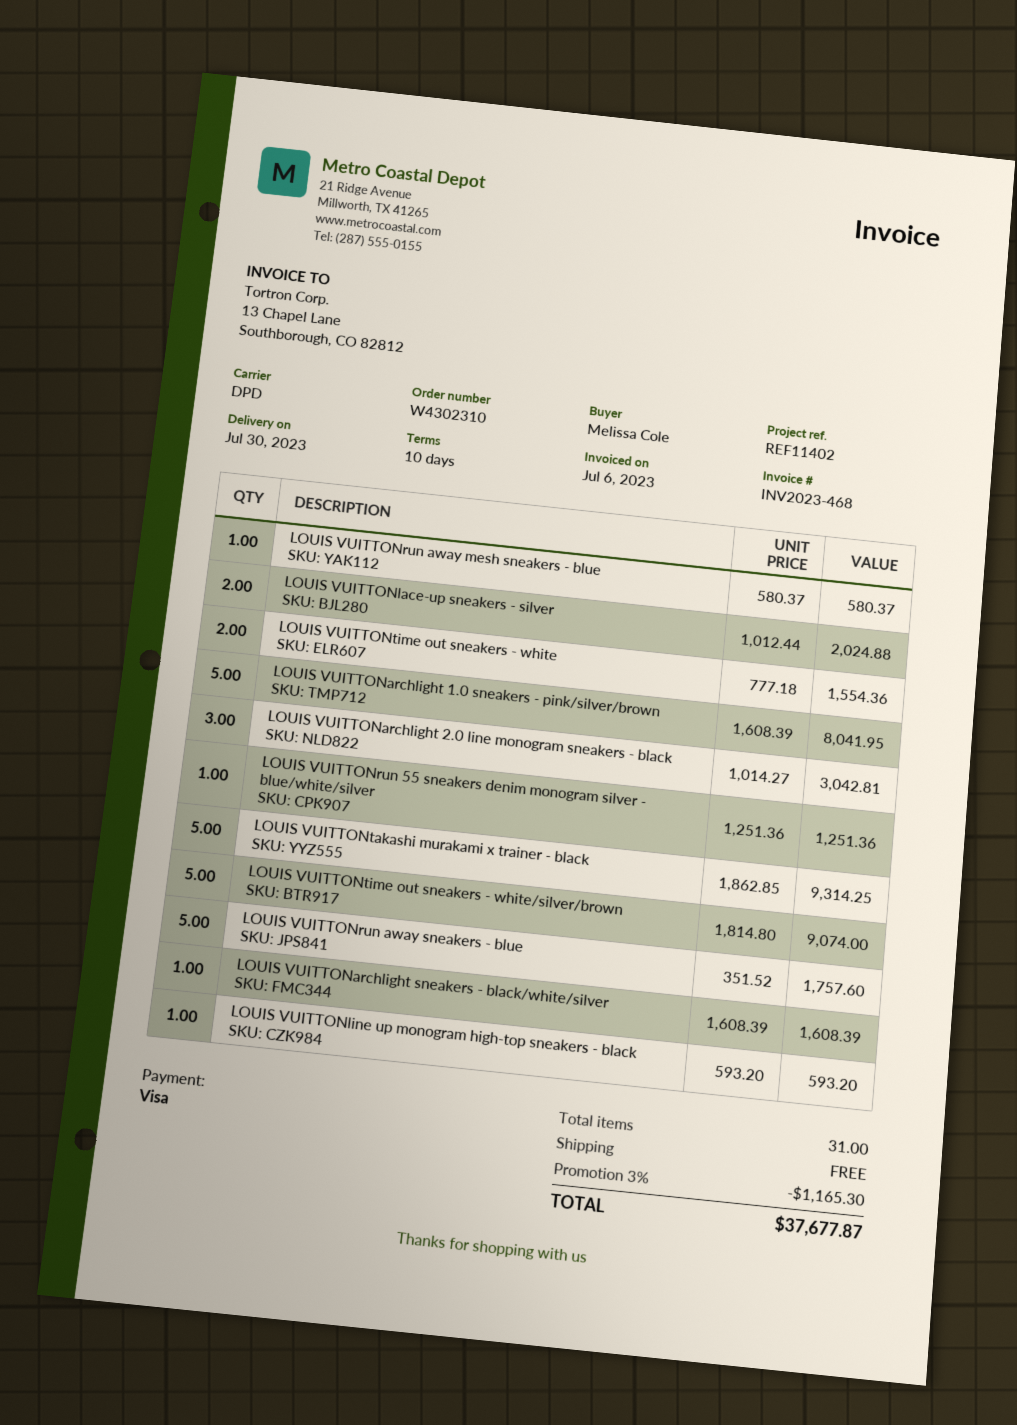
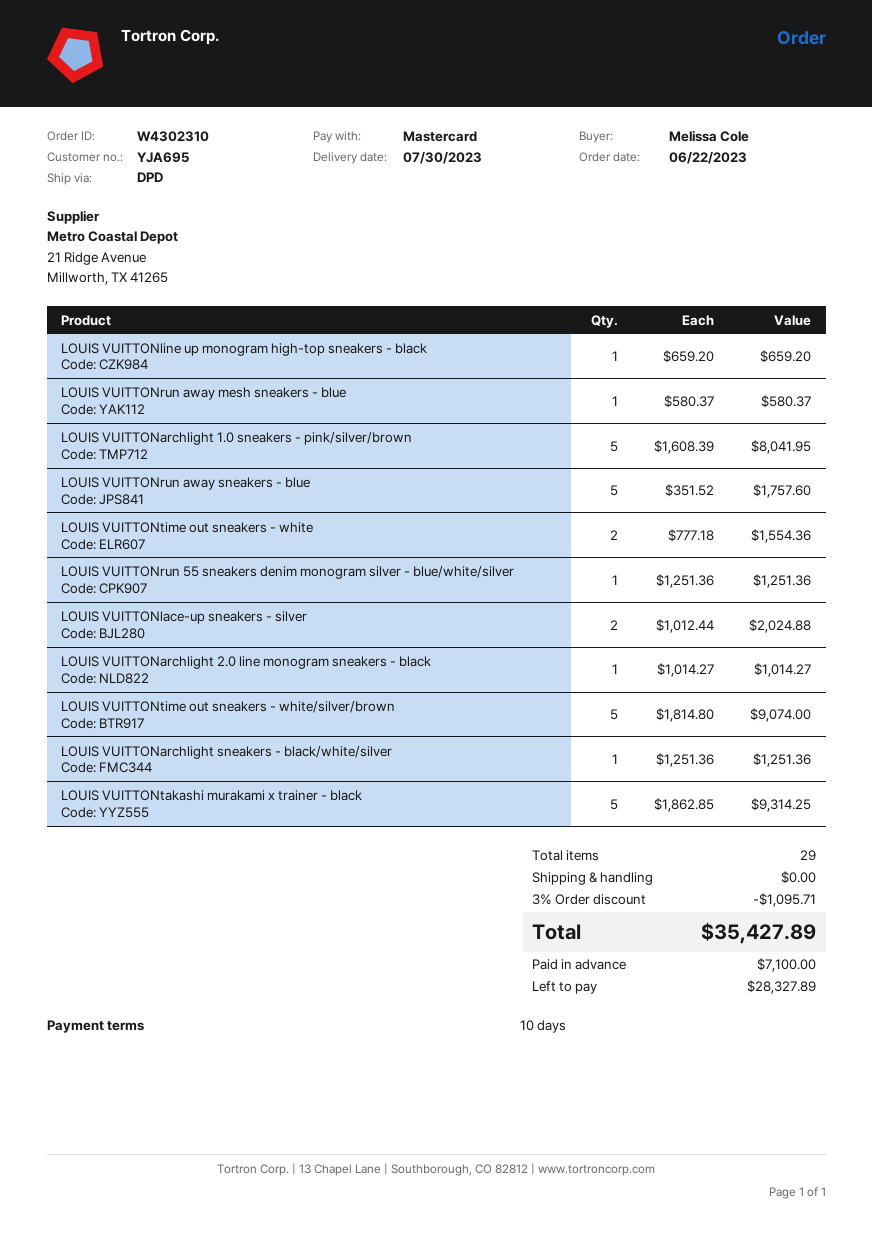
payment method: Visa -> Mastercard
LOUIS VUITTONarchlight 2.0 line monogram sneakers - black: 3 x 1014.27 = 3042.81 -> 1 x 1014.27 = 1014.27
LOUIS VUITTONarchlight sneakers - black/white/silver: 1 x 1608.39 = 1608.39 -> 1 x 1251.36 = 1251.36
LOUIS VUITTONline up monogram high-top sneakers - black: 1 x 593.20 = 593.20 -> 1 x 659.20 = 659.20
total quantity: 31 -> 29
discount: 3% = 1165.30 -> 3% = 1095.71
total: 37677.87 -> 35427.89

